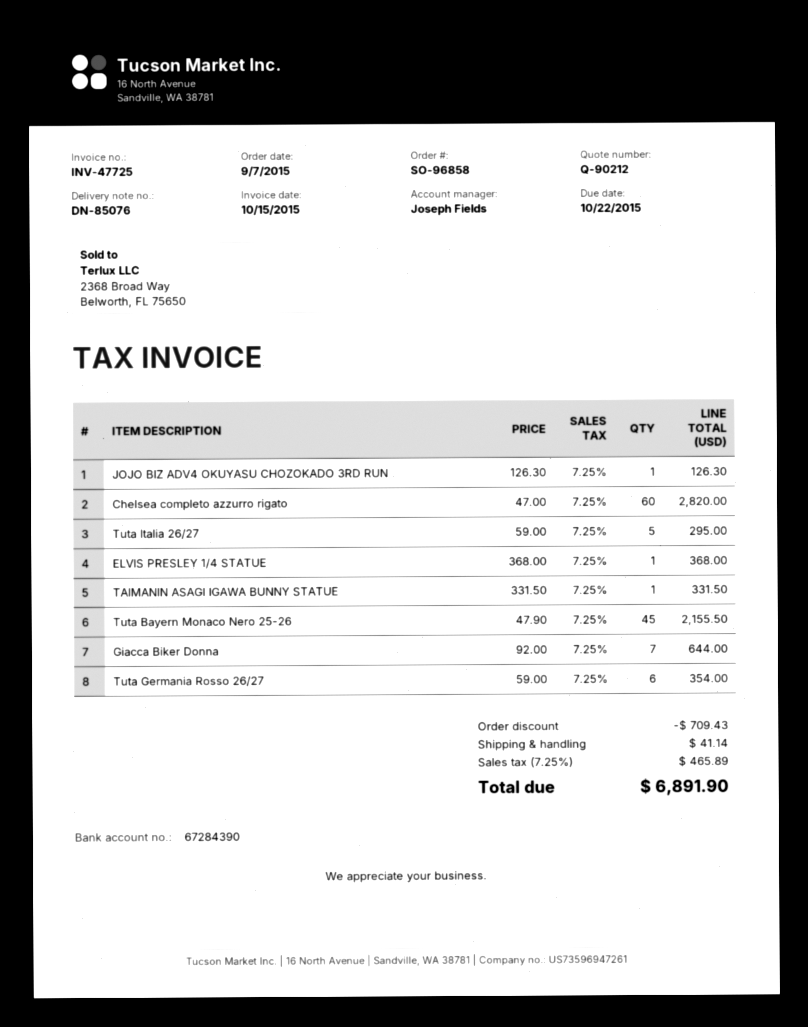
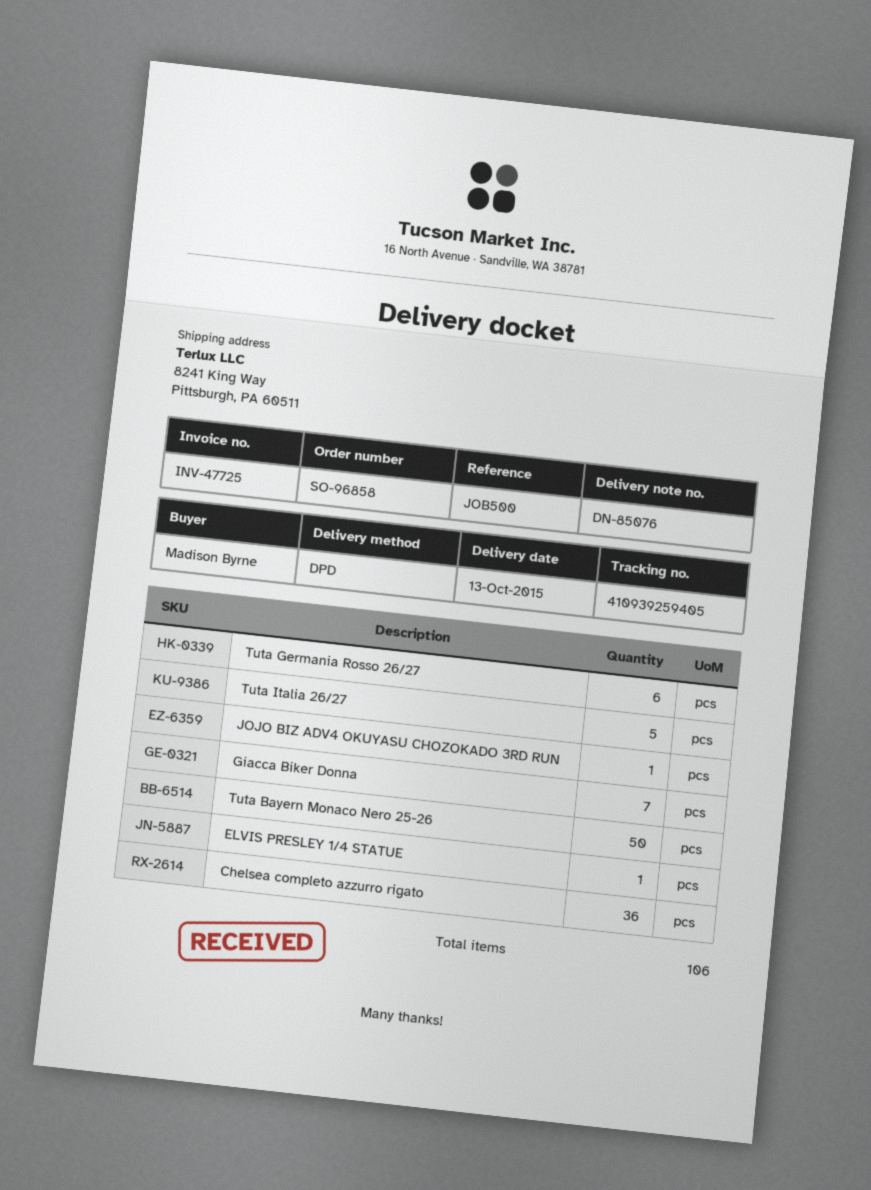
Chelsea completo azzurro rigato: 60 -> 36
TAIMANIN ASAGI IGAWA BUNNY STATUE: 1 -> none
Tuta Bayern Monaco Nero 25-26: 45 -> 50

